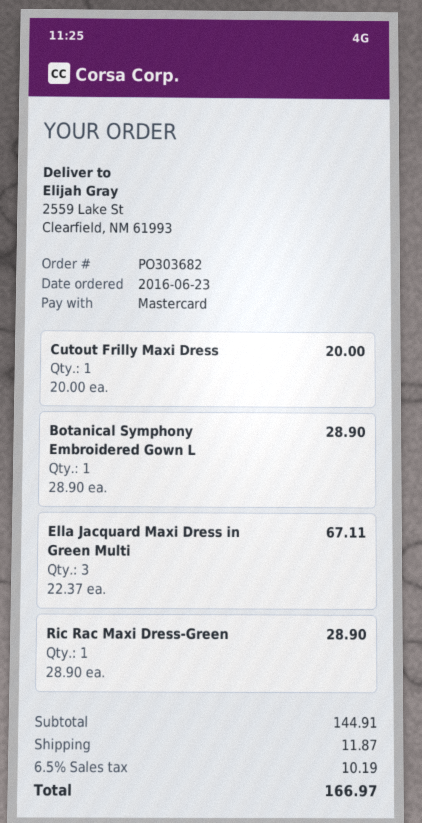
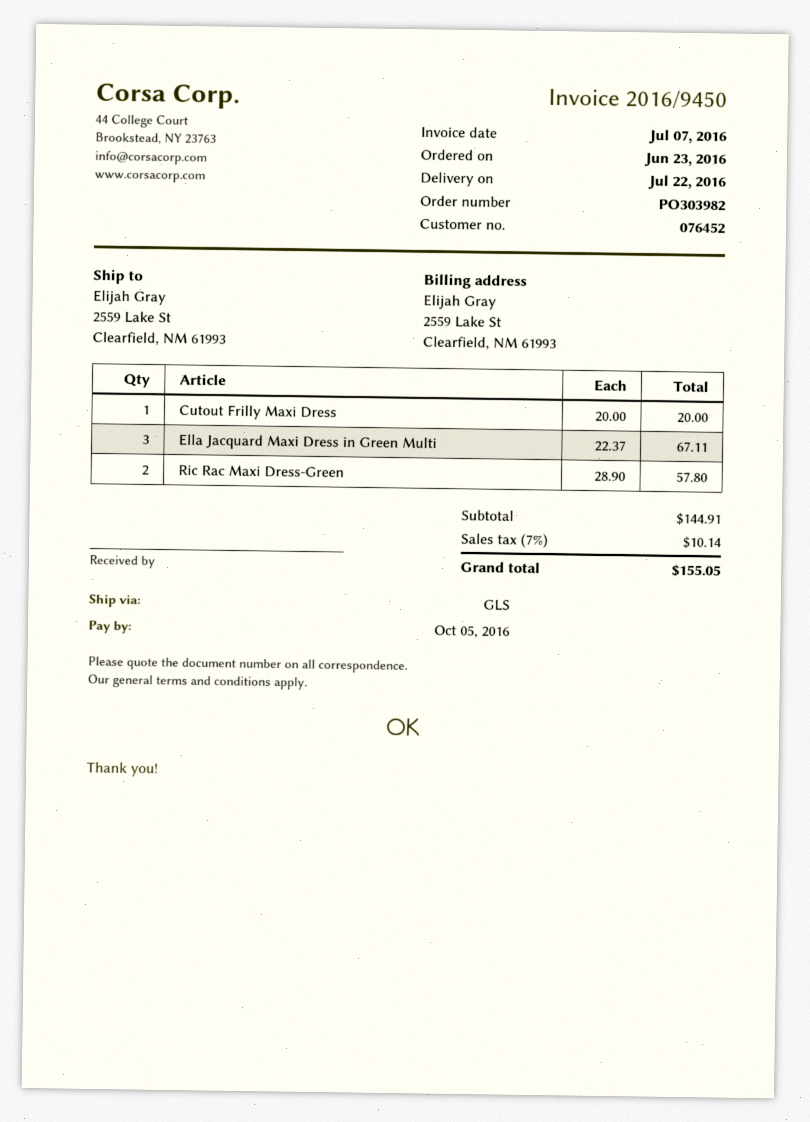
order number: PO303682 -> PO303982
Botanical Symphony Embroidered Gown L: 1 x 28.90 = 28.90 -> none
Ric Rac Maxi Dress-Green: 1 x 28.90 = 28.90 -> 2 x 28.90 = 57.80
shipping: 11.87 -> none
tax: 6.5% = 10.19 -> 7% = 10.14
total: 166.97 -> 155.05

